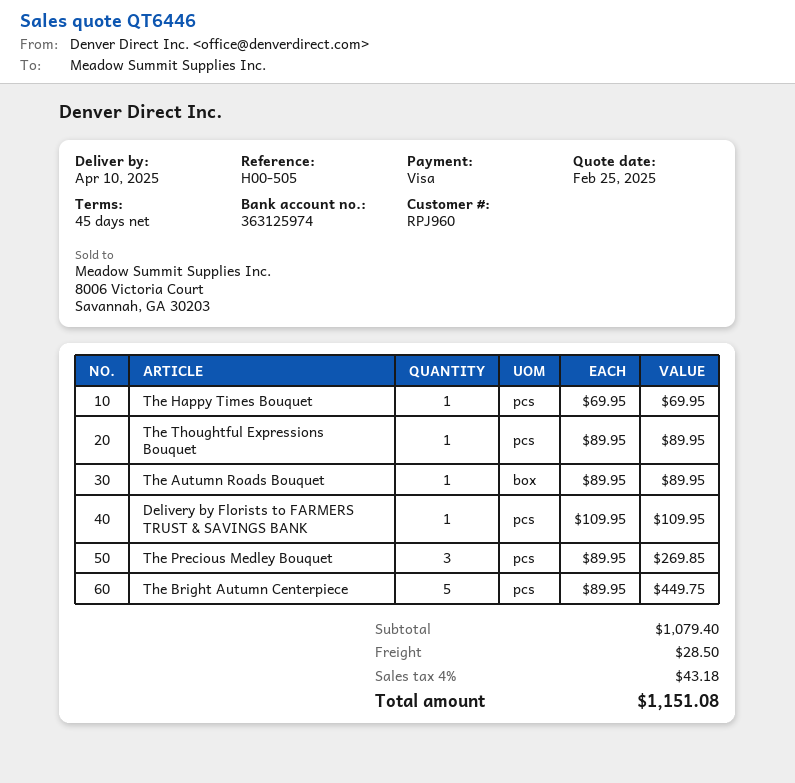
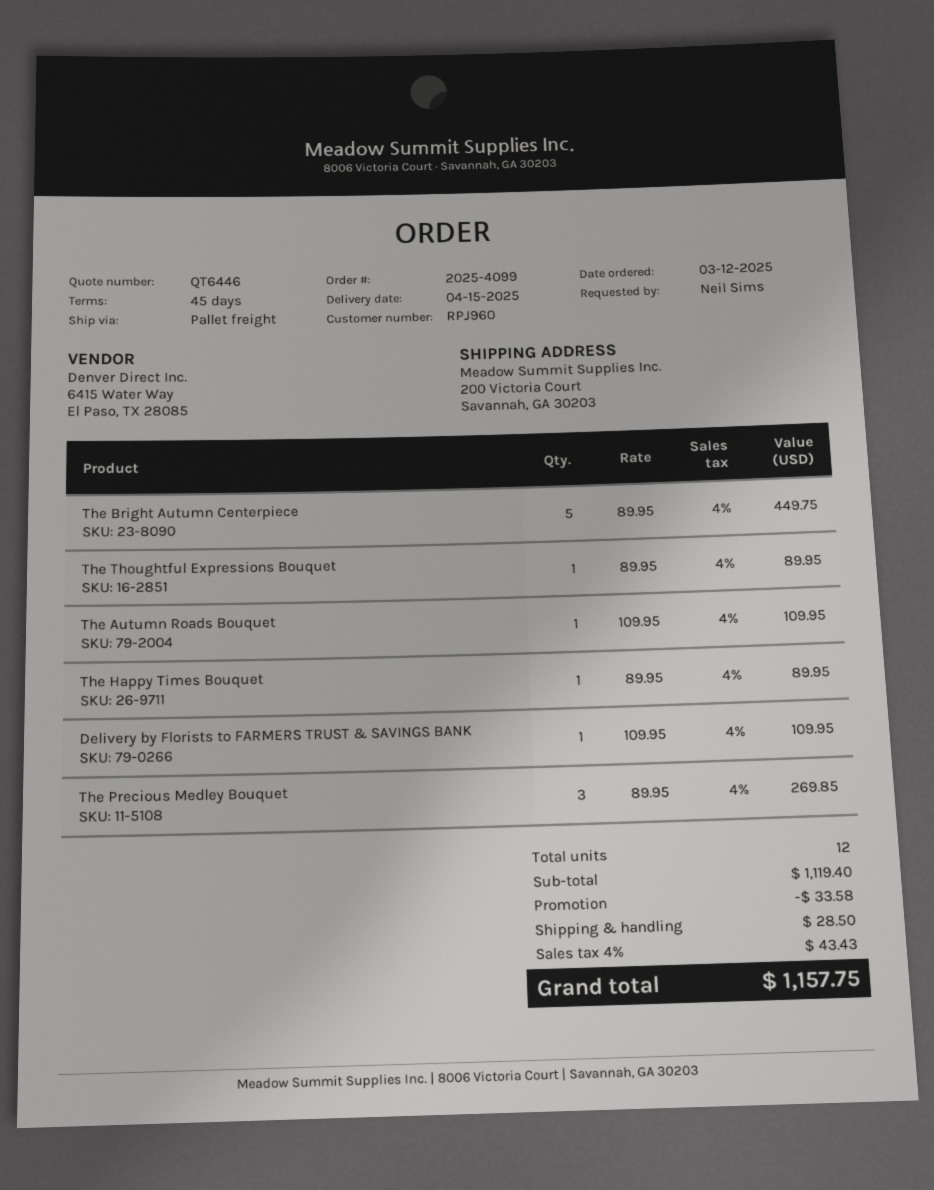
delivery date: 2025-04-10 -> 2025-04-15
The Happy Times Bouquet: 1 x 69.95 = 69.95 -> 1 x 89.95 = 89.95
The Autumn Roads Bouquet: 1 x 89.95 = 89.95 -> 1 x 109.95 = 109.95
subtotal: 1079.40 -> 1119.40
discount: none -> 33.58
tax: 4% = 43.18 -> 4% = 43.43
total: 1151.08 -> 1157.75

